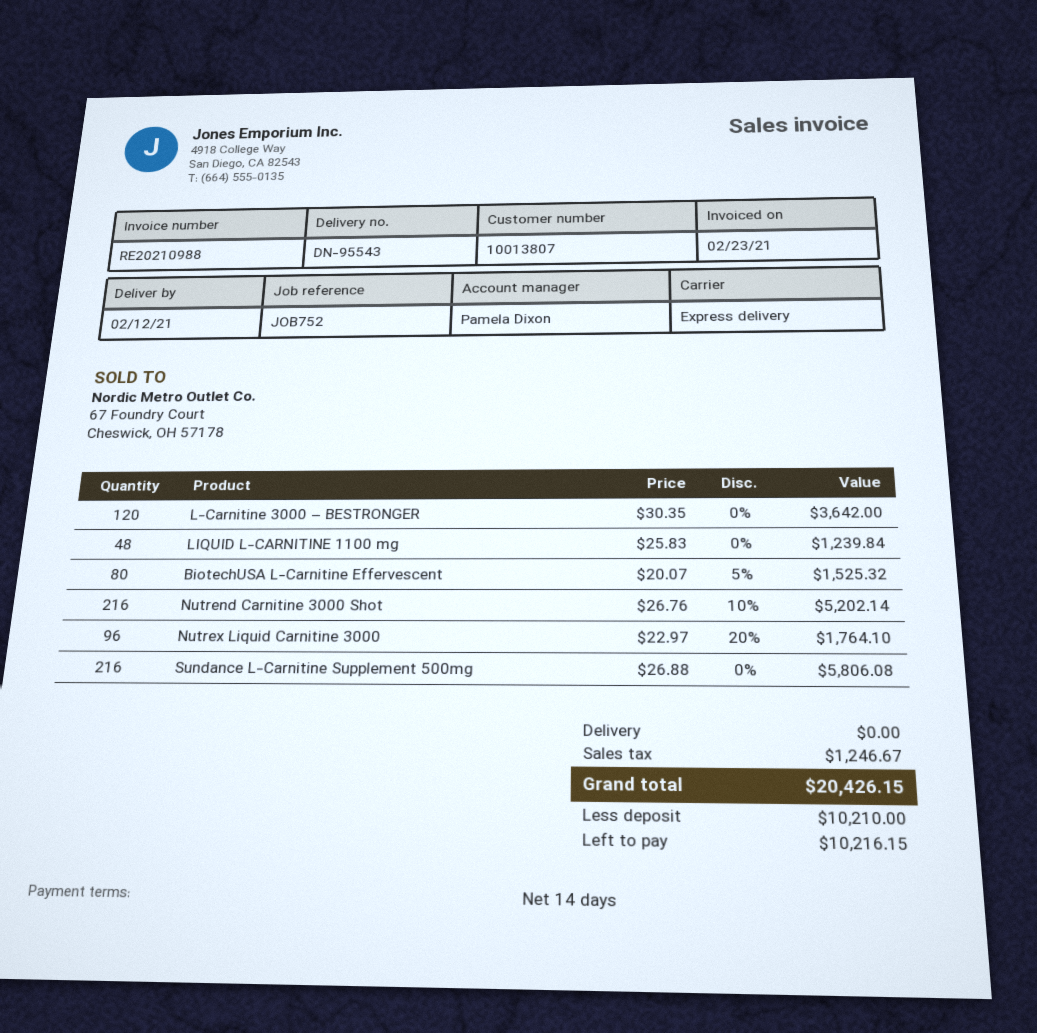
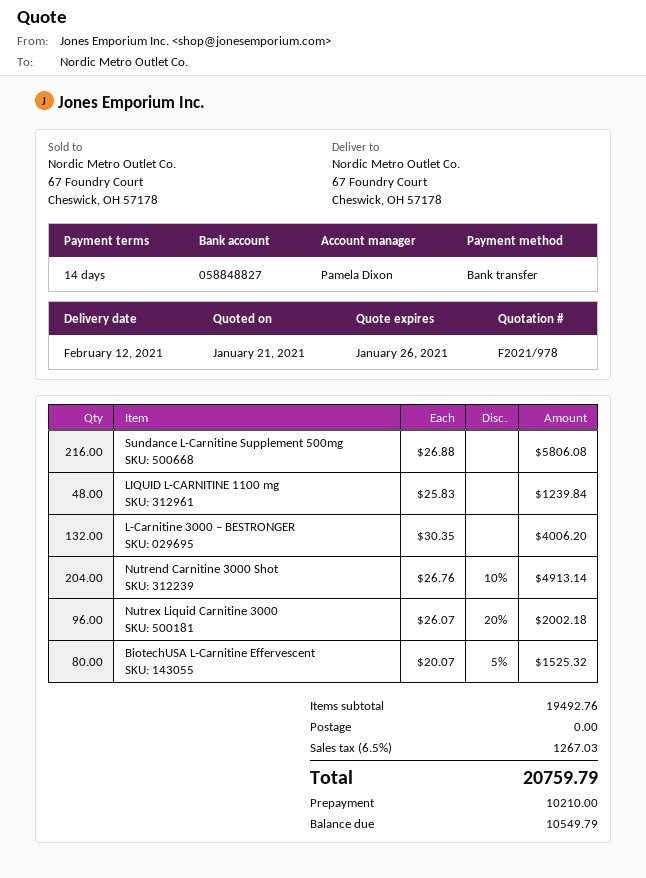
L-Carnitine 3000 – BESTRONGER: 120 x 30.35 = 3642.00 -> 132 x 30.35 = 4006.20
Nutrend Carnitine 3000 Shot: 216 x 26.76 - 10% = 5202.14 -> 204 x 26.76 - 10% = 4913.14
Nutrex Liquid Carnitine 3000: 96 x 22.97 - 20% = 1764.10 -> 96 x 26.07 - 20% = 2002.18
tax: 1246.67 -> 1267.03
total: 20426.15 -> 20759.79
balance: 10216.15 -> 10549.79

